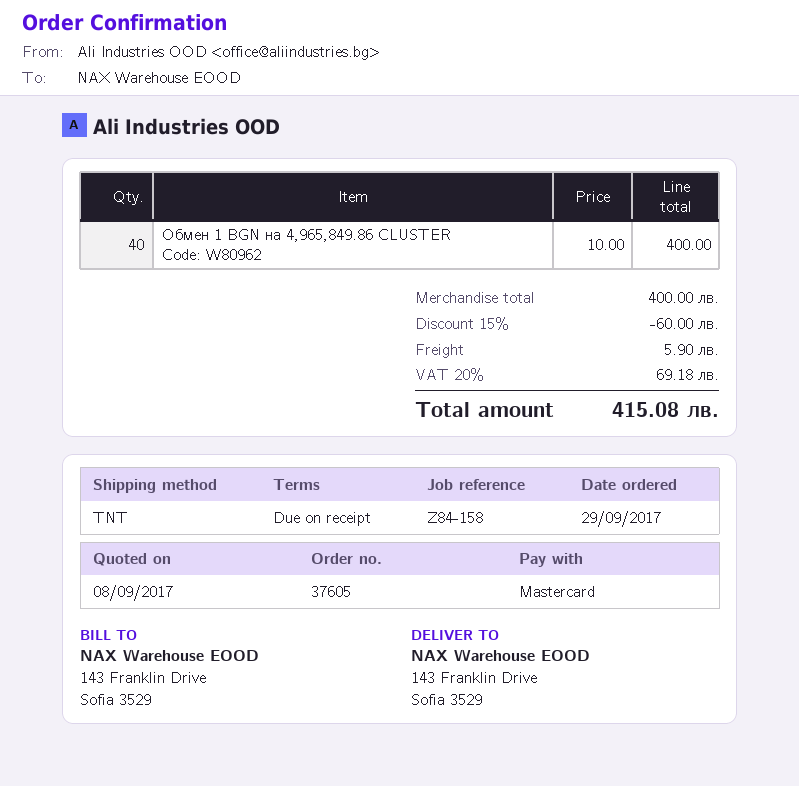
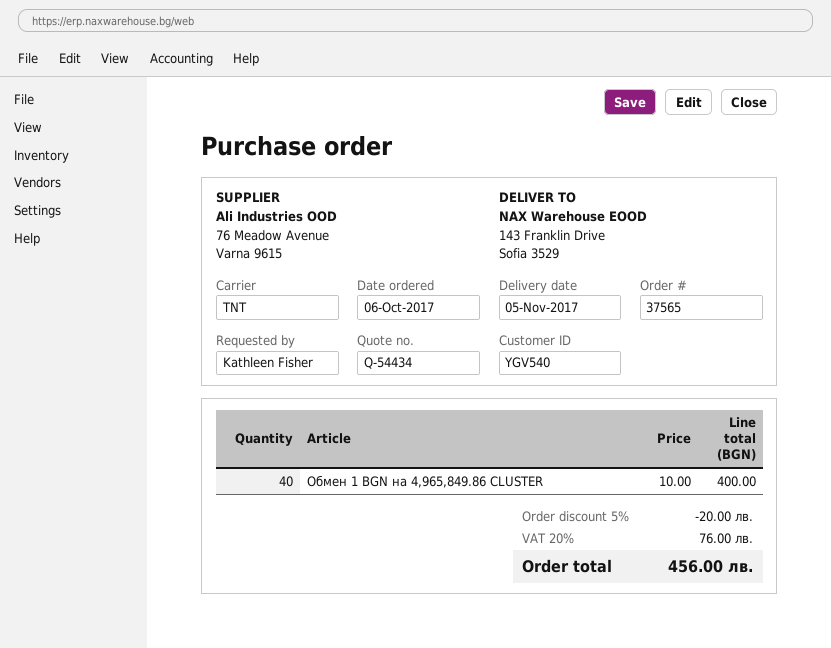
order number: 37605 -> 37565
order date: 2017-09-29 -> 2017-10-06
discount: 15% = 60.00 -> 5% = 20.00
shipping: 5.90 -> none
tax: 20% = 69.18 -> 20% = 76.00
total: 415.08 -> 456.00

